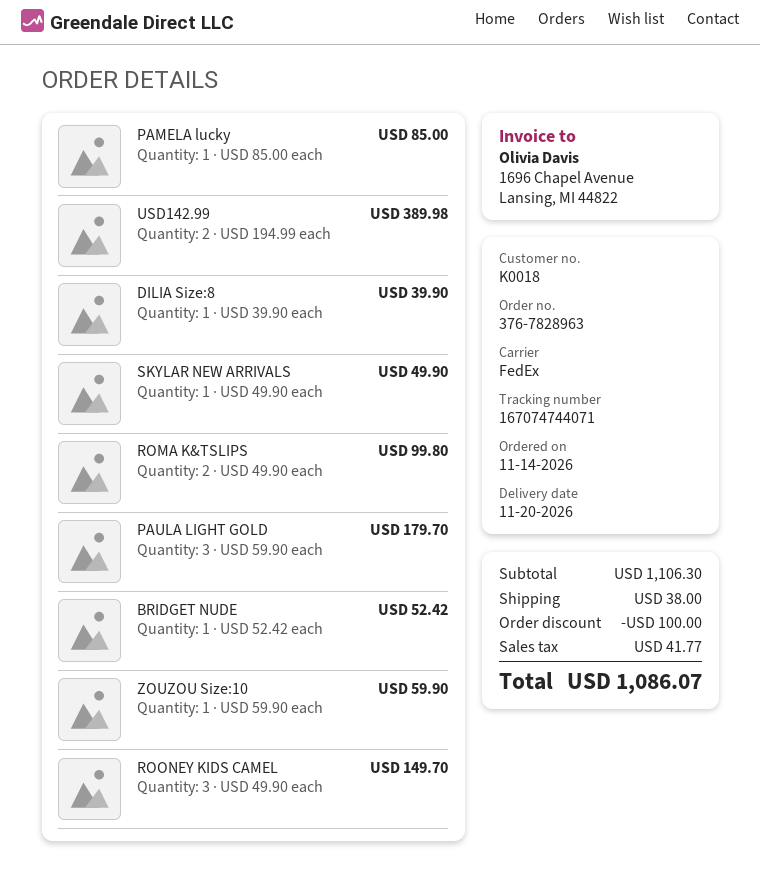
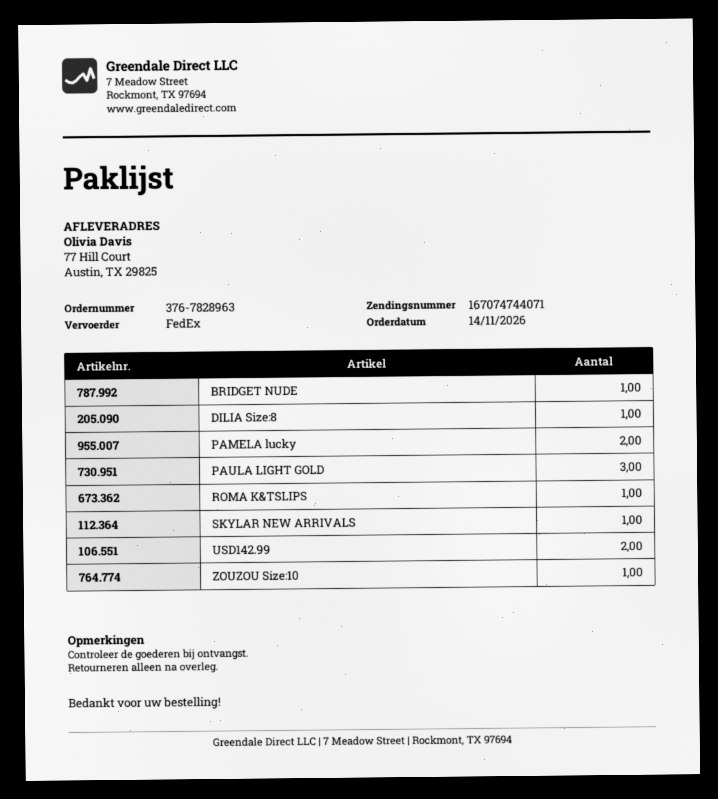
PAMELA lucky: 1 -> 2
ROMA K&TSLIPS: 2 -> 1
ROONEY KIDS CAMEL: 3 -> none

